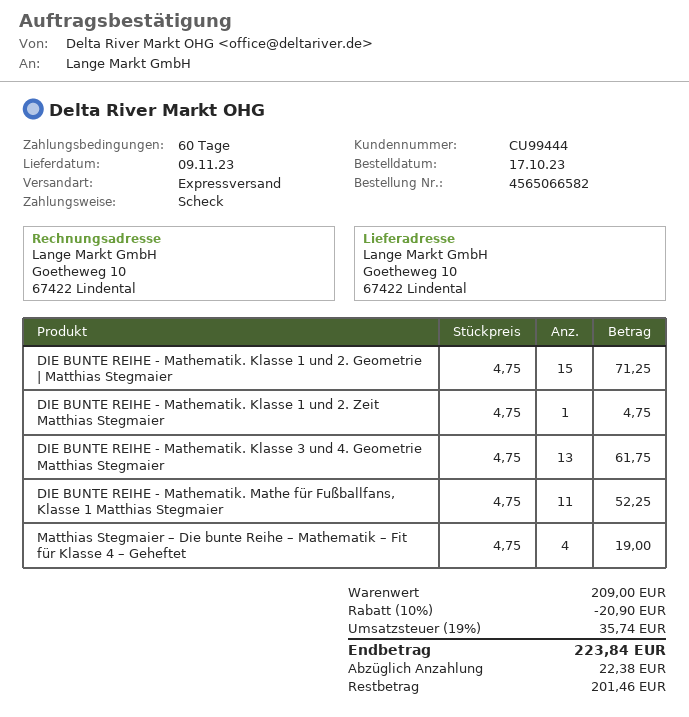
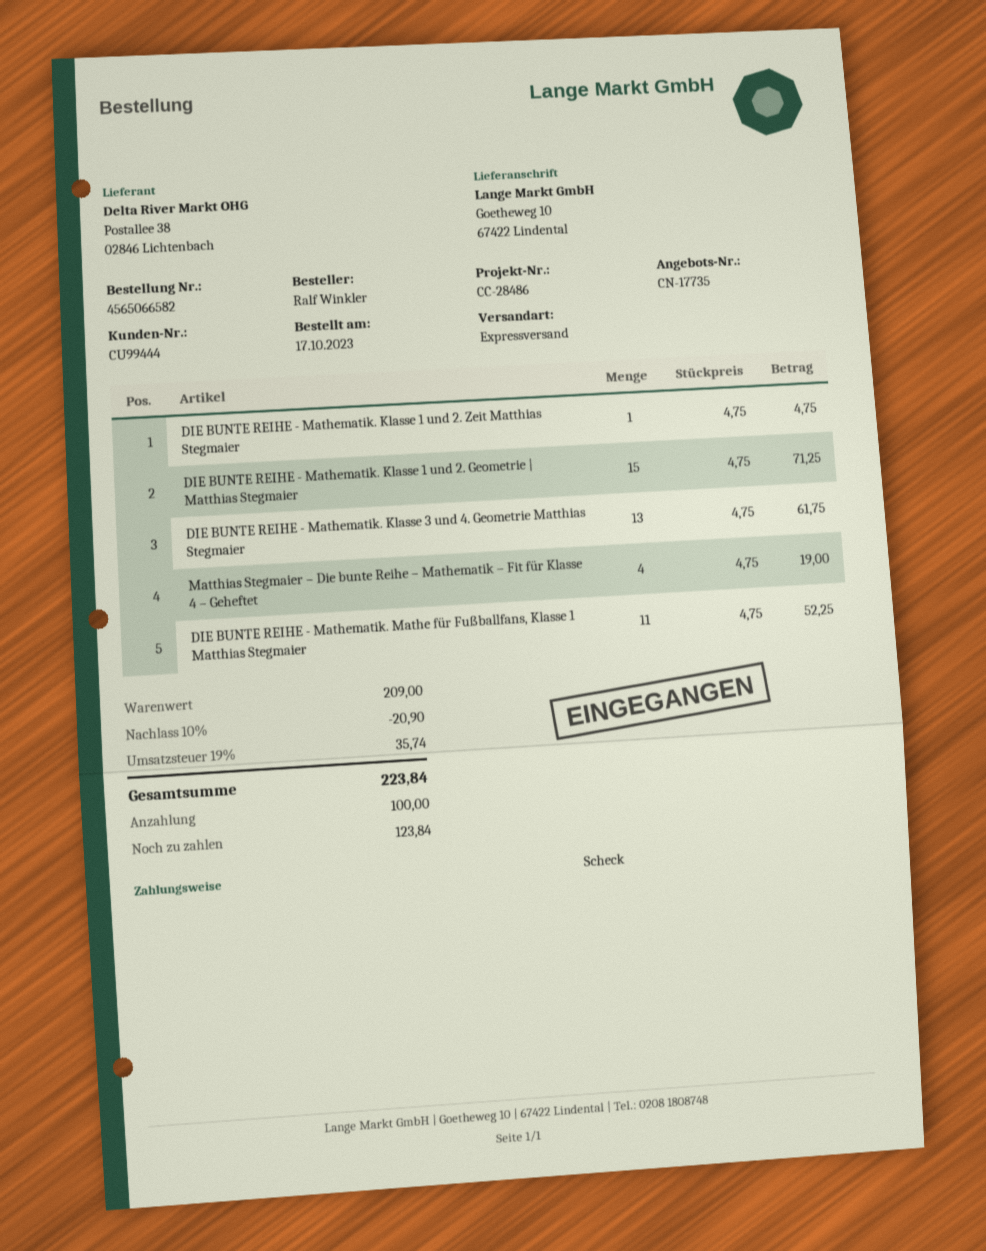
deposit: 22.38 -> 100.00
balance: 201.46 -> 123.84

